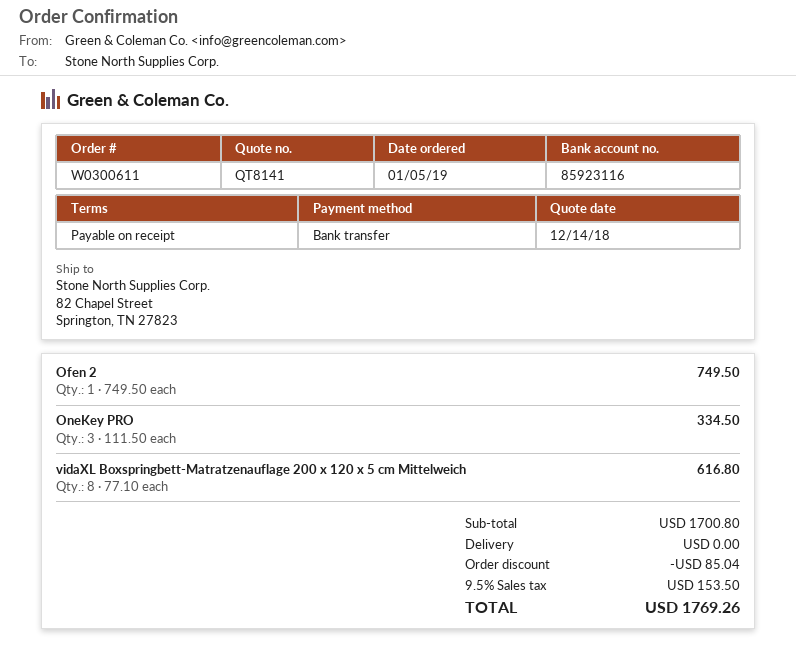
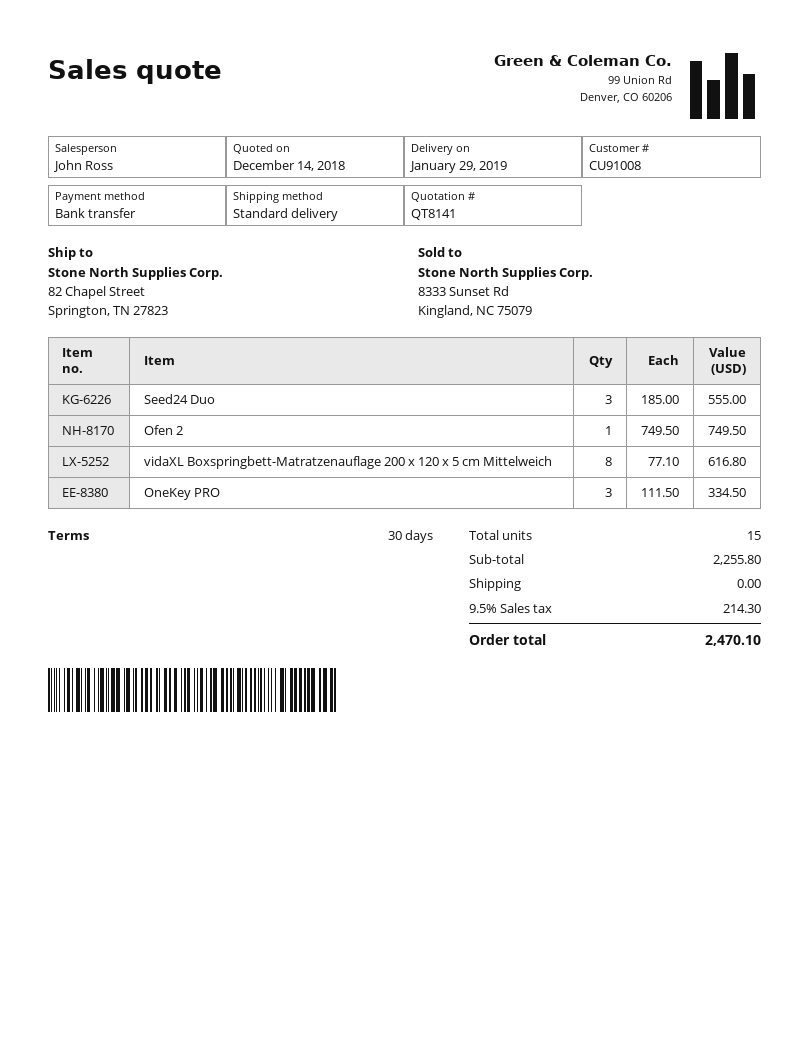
payment terms: on receipt -> 30 days
Seed24 Duo: none -> 3 x 185.00 = 555.00
subtotal: 1700.80 -> 2255.80
discount: 85.04 -> none
tax: 9.5% = 153.50 -> 9.5% = 214.30
total: 1769.26 -> 2470.10

